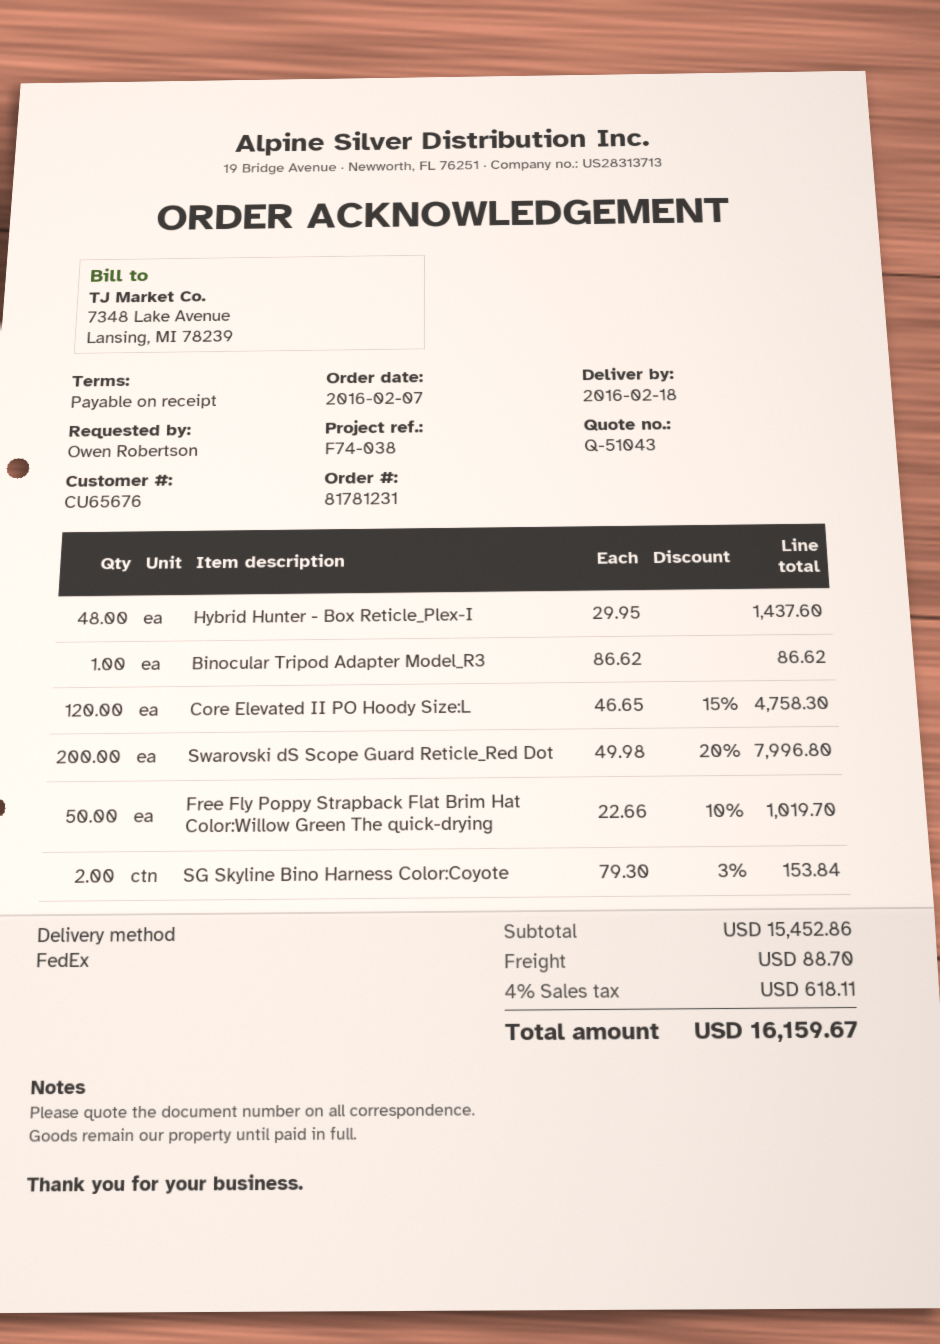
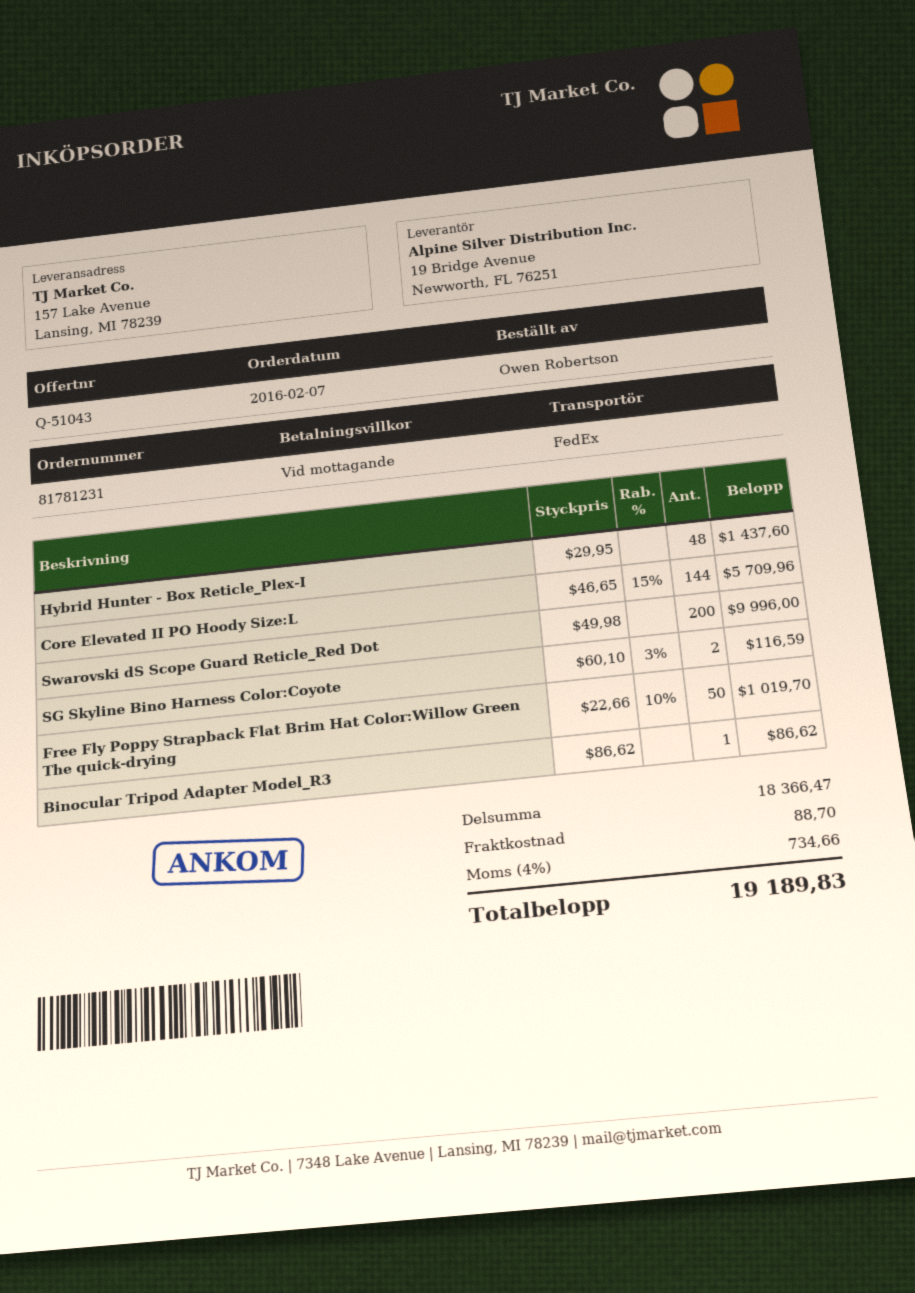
Core Elevated II PO Hoody Size:L: 120 x 46.65 - 15% = 4758.30 -> 144 x 46.65 - 15% = 5709.96
Swarovski dS Scope Guard Reticle_Red Dot: 200 x 49.98 - 20% = 7996.80 -> 200 x 49.98 = 9996.00
SG Skyline Bino Harness Color:Coyote: 2 x 79.30 - 3% = 153.84 -> 2 x 60.10 - 3% = 116.59
subtotal: 15452.86 -> 18366.47
tax: 4% = 618.11 -> 4% = 734.66
total: 16159.67 -> 19189.83

